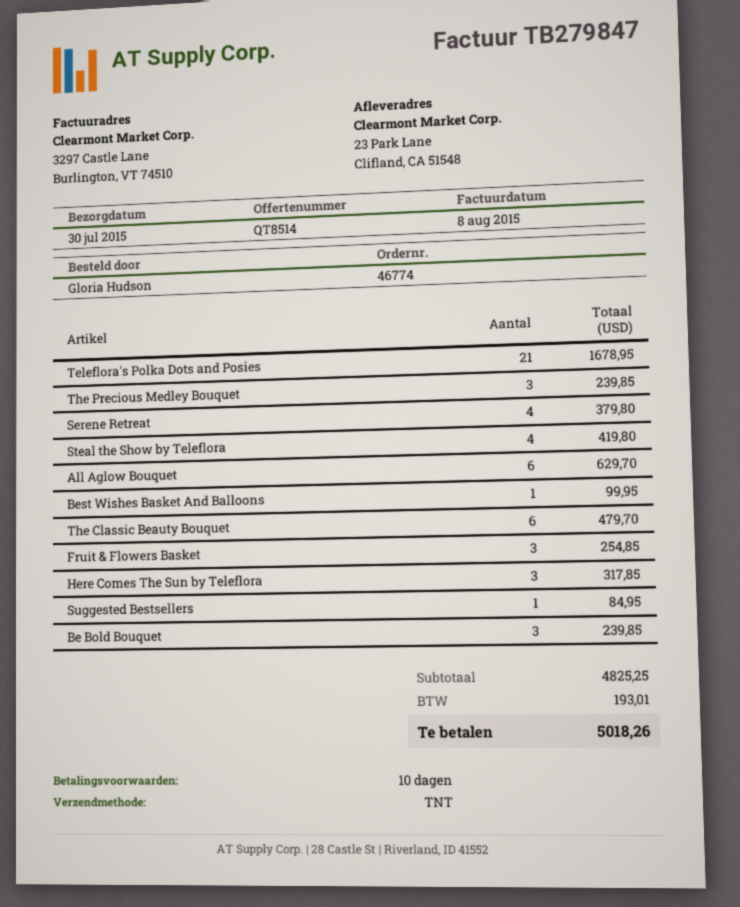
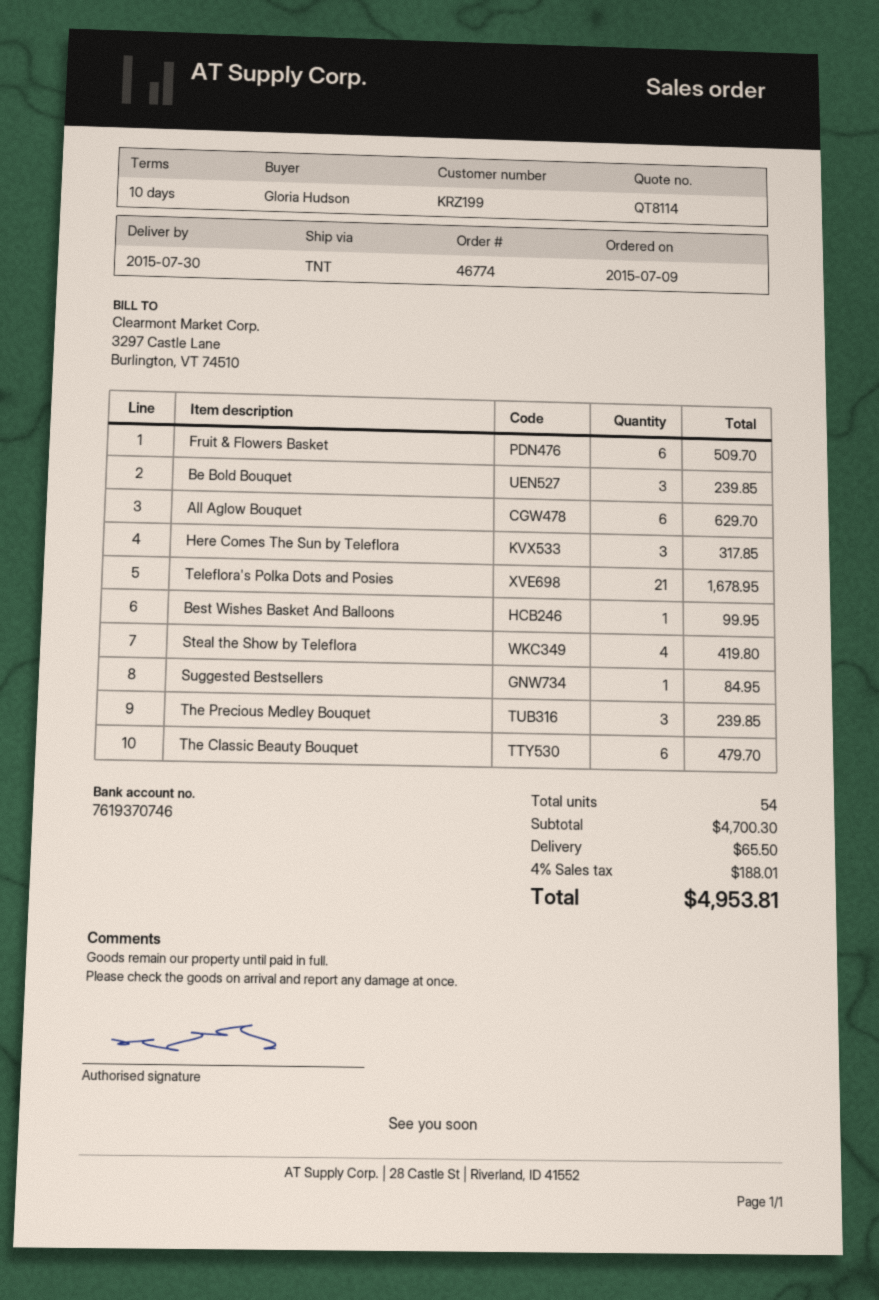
quote number: QT8514 -> QT8114
Serene Retreat: 4 for 379.80 -> none
Fruit & Flowers Basket: 3 for 254.85 -> 6 for 509.70
subtotal: 4825.25 -> 4700.30
shipping: none -> 65.50
tax: 193.01 -> 188.01
total: 5018.26 -> 4953.81

